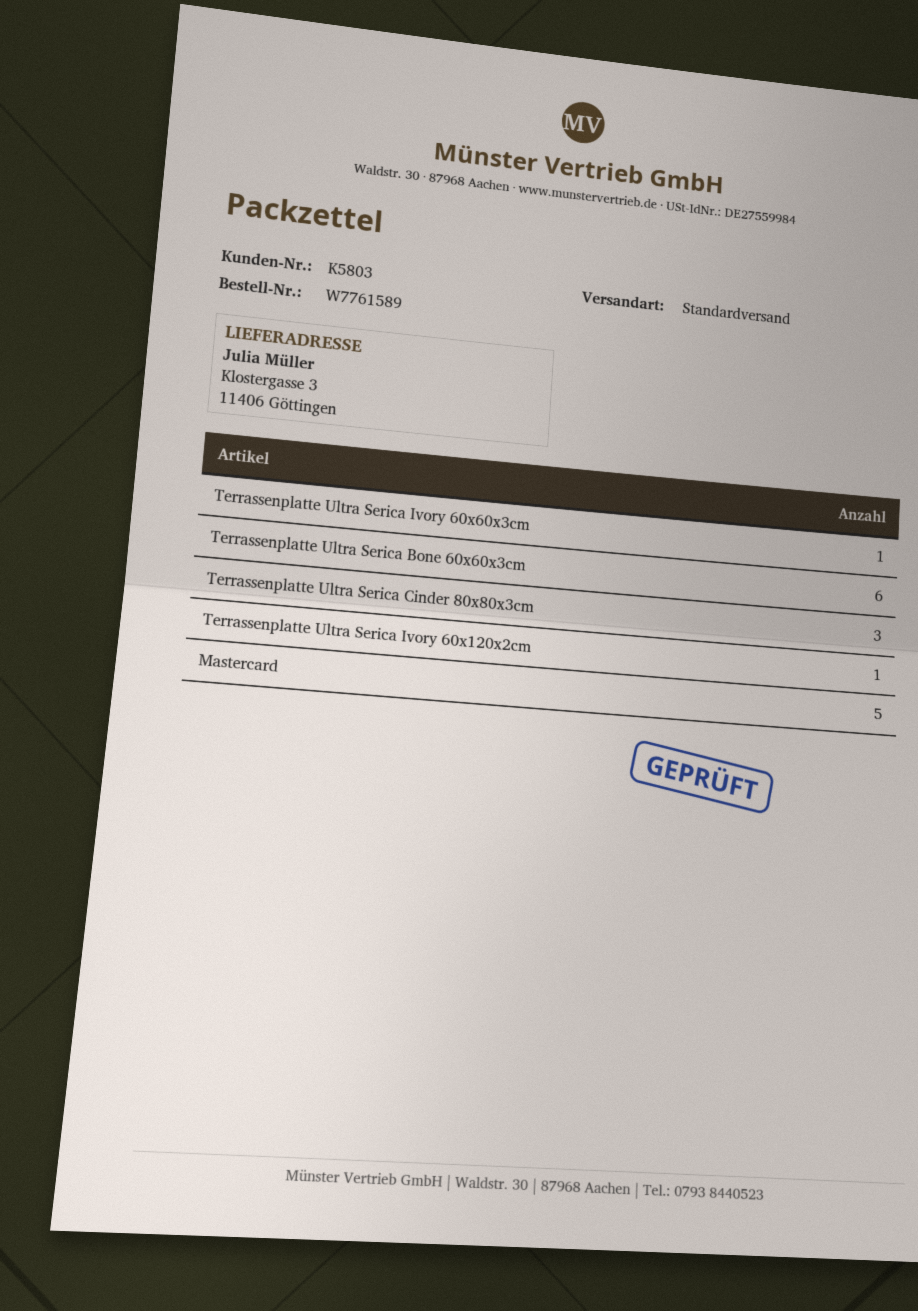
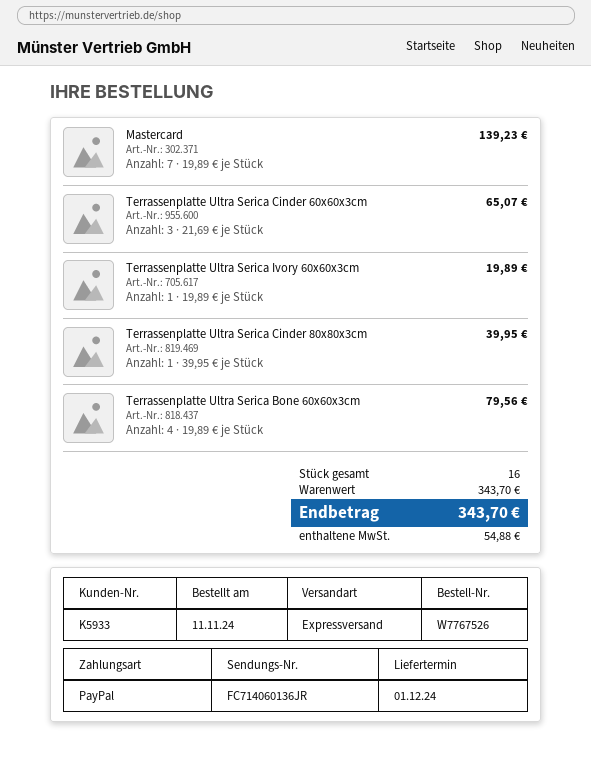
order number: W7761589 -> W7767526
customer number: K5803 -> K5933
shipping method: standard -> express
Terrassenplatte Ultra Serica Bone 60x60x3cm: 6 -> 4
Terrassenplatte Ultra Serica Cinder 80x80x3cm: 3 -> 1
Terrassenplatte Ultra Serica Ivory 60x120x2cm: 1 -> none
Mastercard: 5 -> 7
Terrassenplatte Ultra Serica Cinder 60x60x3cm: none -> 3

